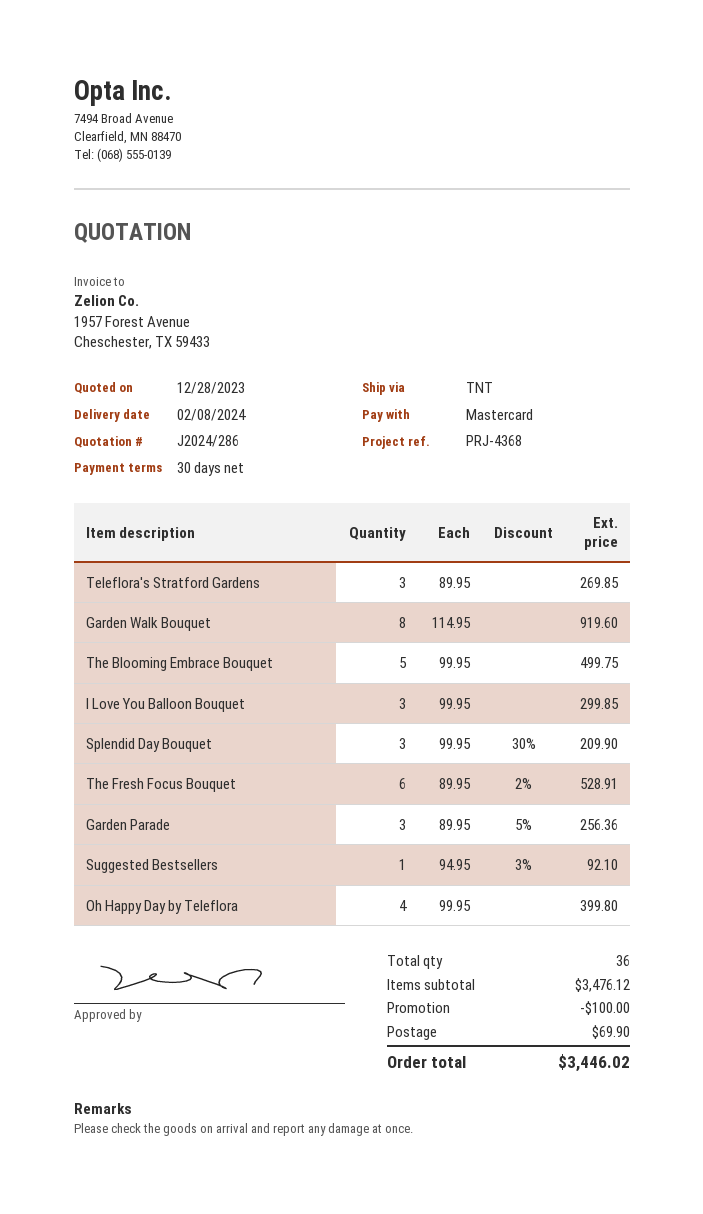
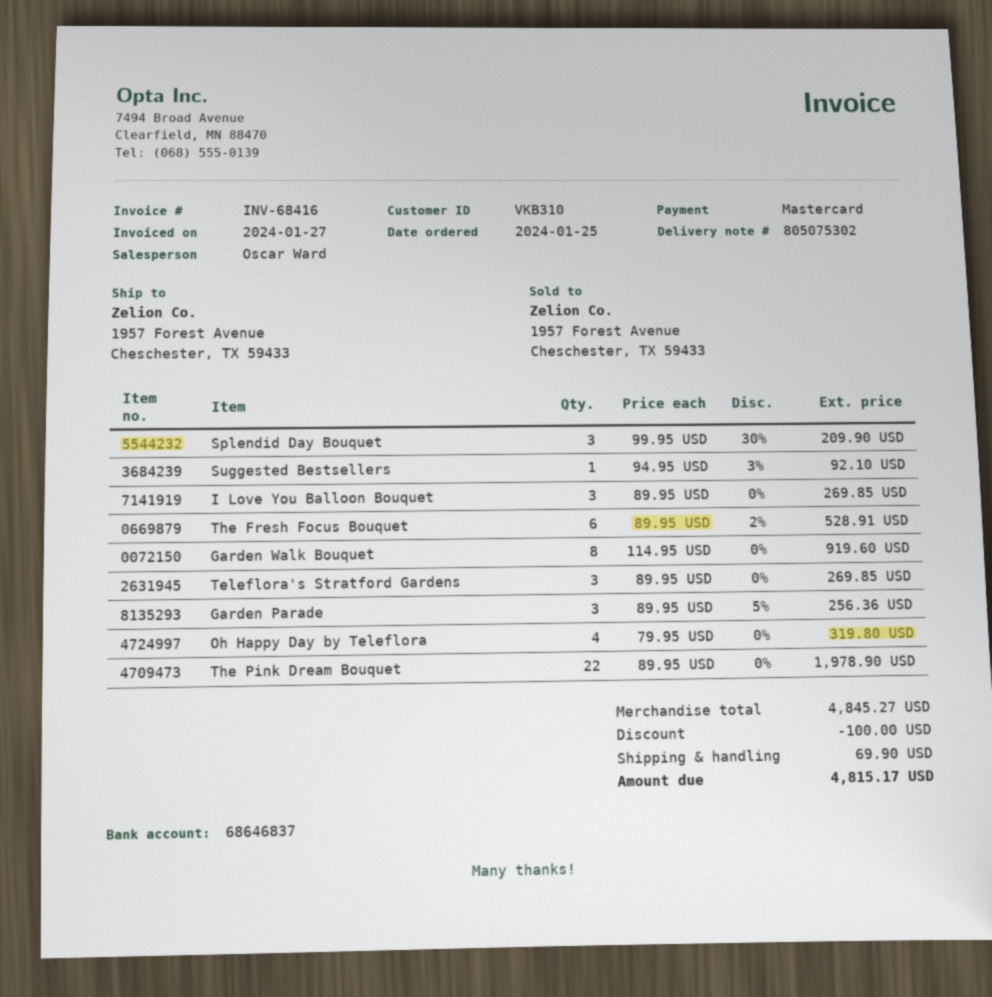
The Blooming Embrace Bouquet: 5 x 99.95 = 499.75 -> none
I Love You Balloon Bouquet: 3 x 99.95 = 299.85 -> 3 x 89.95 = 269.85
Oh Happy Day by Teleflora: 4 x 99.95 = 399.80 -> 4 x 79.95 = 319.80
The Pink Dream Bouquet: none -> 22 x 89.95 = 1978.90
subtotal: 3476.12 -> 4845.27
total: 3446.02 -> 4815.17

